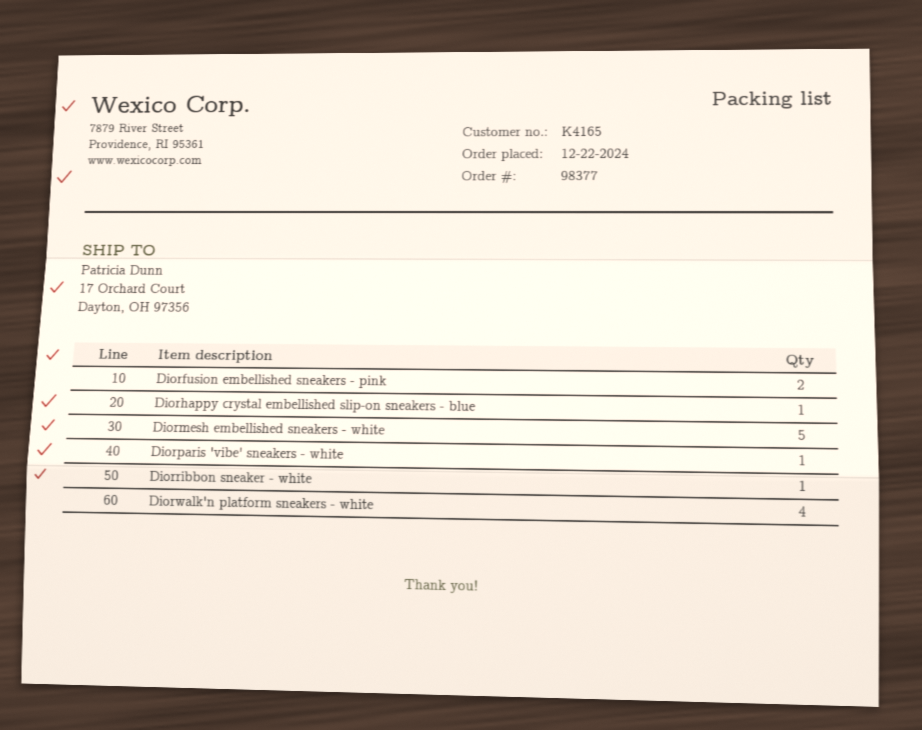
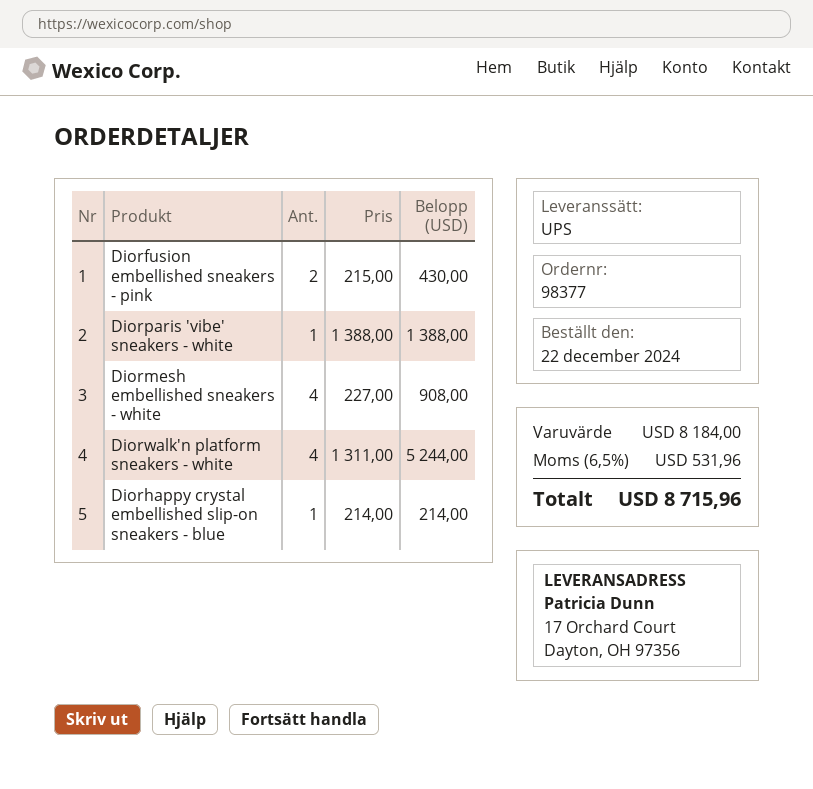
Diormesh embellished sneakers - white: 5 -> 4
Diorribbon sneaker - white: 1 -> none

